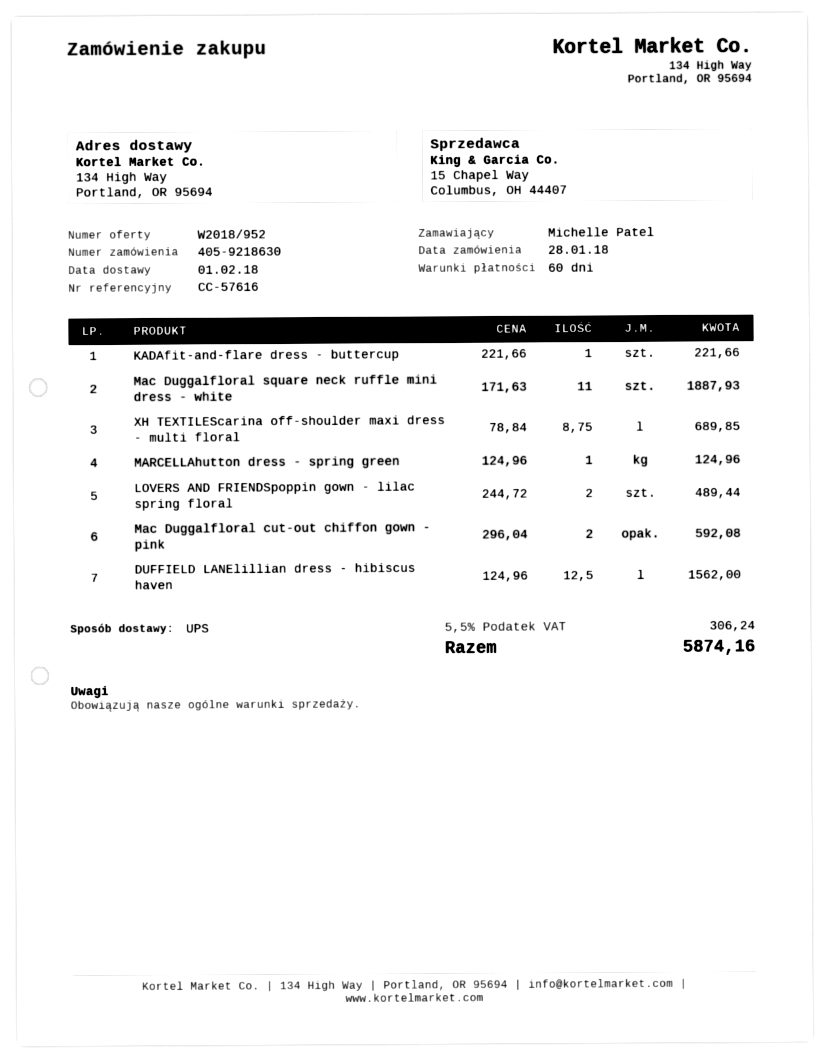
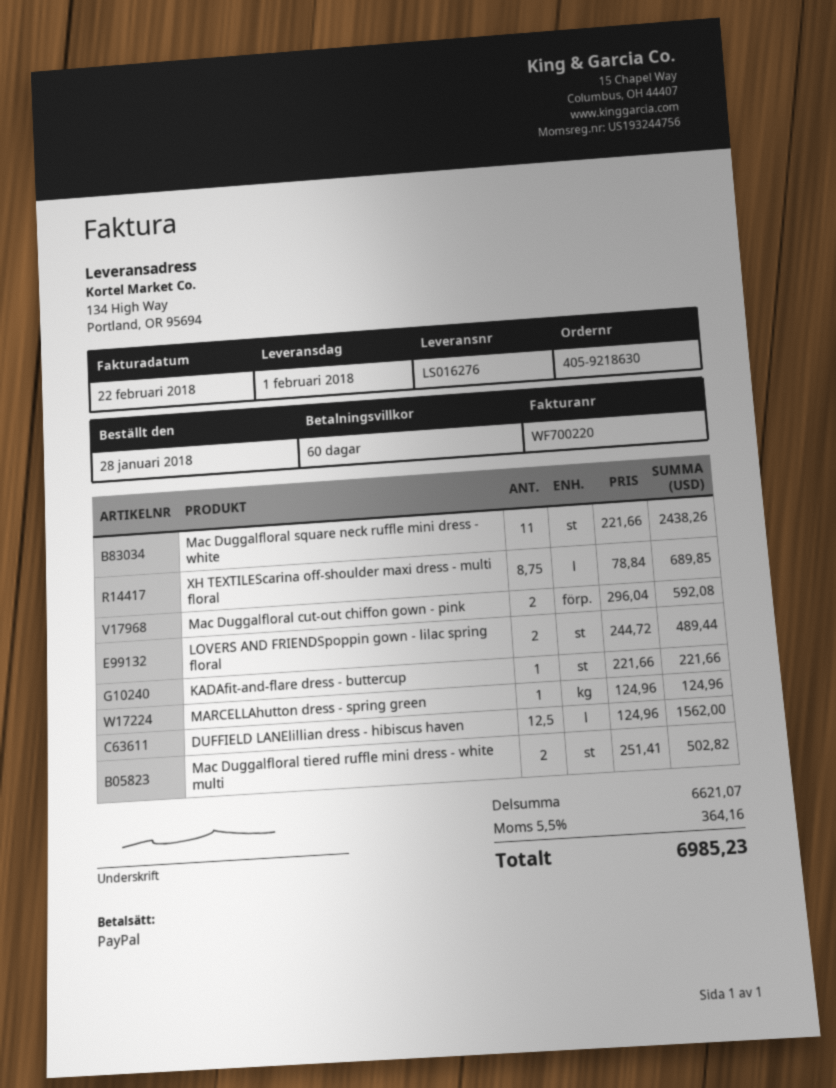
Mac Duggalfloral square neck ruffle mini dress - white: 11 x 171.63 = 1887.93 -> 11 x 221.66 = 2438.26
Mac Duggalfloral tiered ruffle mini dress - white multi: none -> 2 x 251.41 = 502.82
tax: 5.5% = 306.24 -> 5.5% = 364.16
total: 5874.16 -> 6985.23

